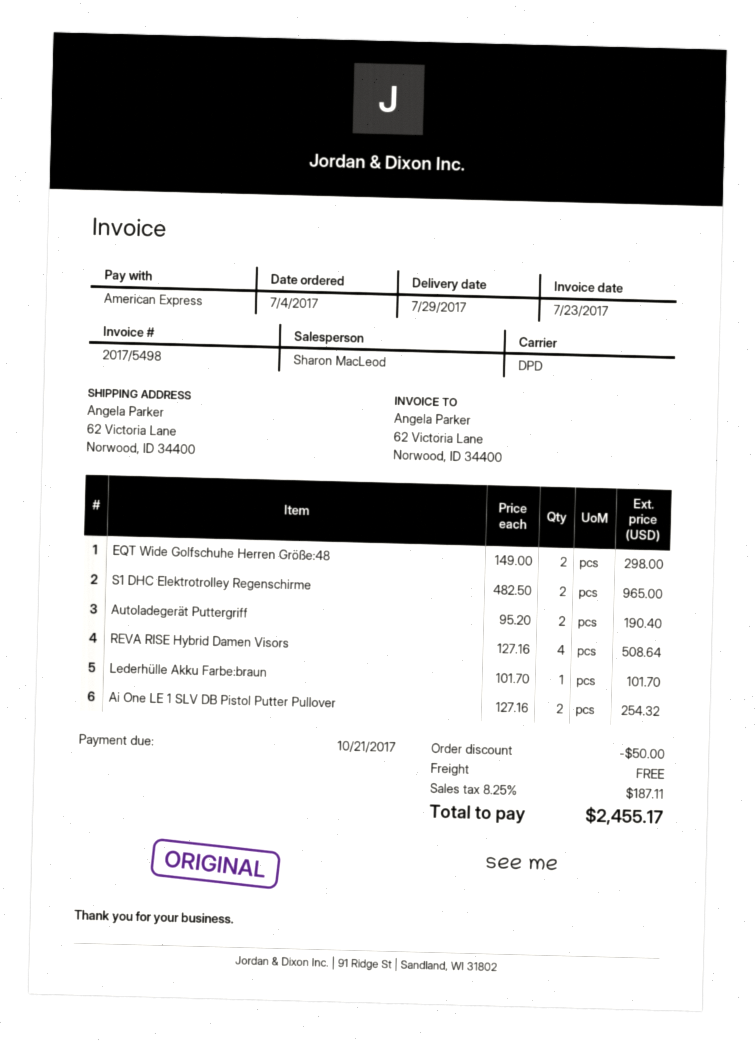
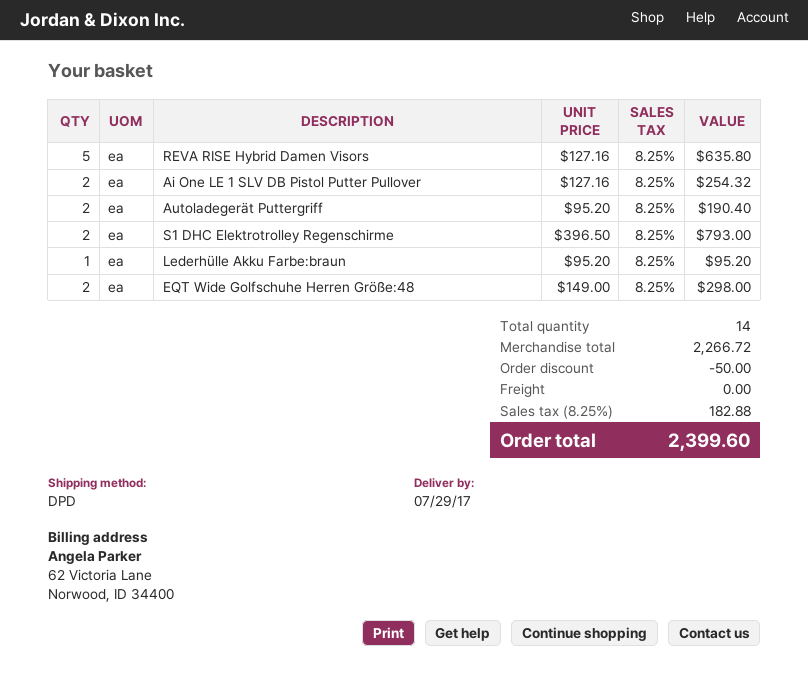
S1 DHC Elektrotrolley Regenschirme: 2 x 482.50 = 965.00 -> 2 x 396.50 = 793.00
REVA RISE Hybrid Damen Visors: 4 x 127.16 = 508.64 -> 5 x 127.16 = 635.80
Lederhülle Akku Farbe:braun: 1 x 101.70 = 101.70 -> 1 x 95.20 = 95.20
tax: 8.25% = 187.11 -> 8.25% = 182.88
total: 2455.17 -> 2399.60

